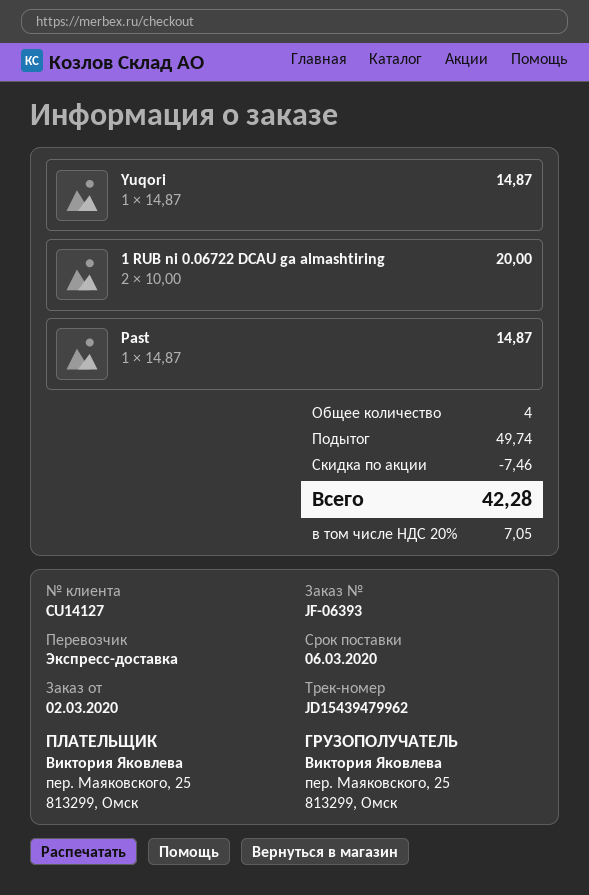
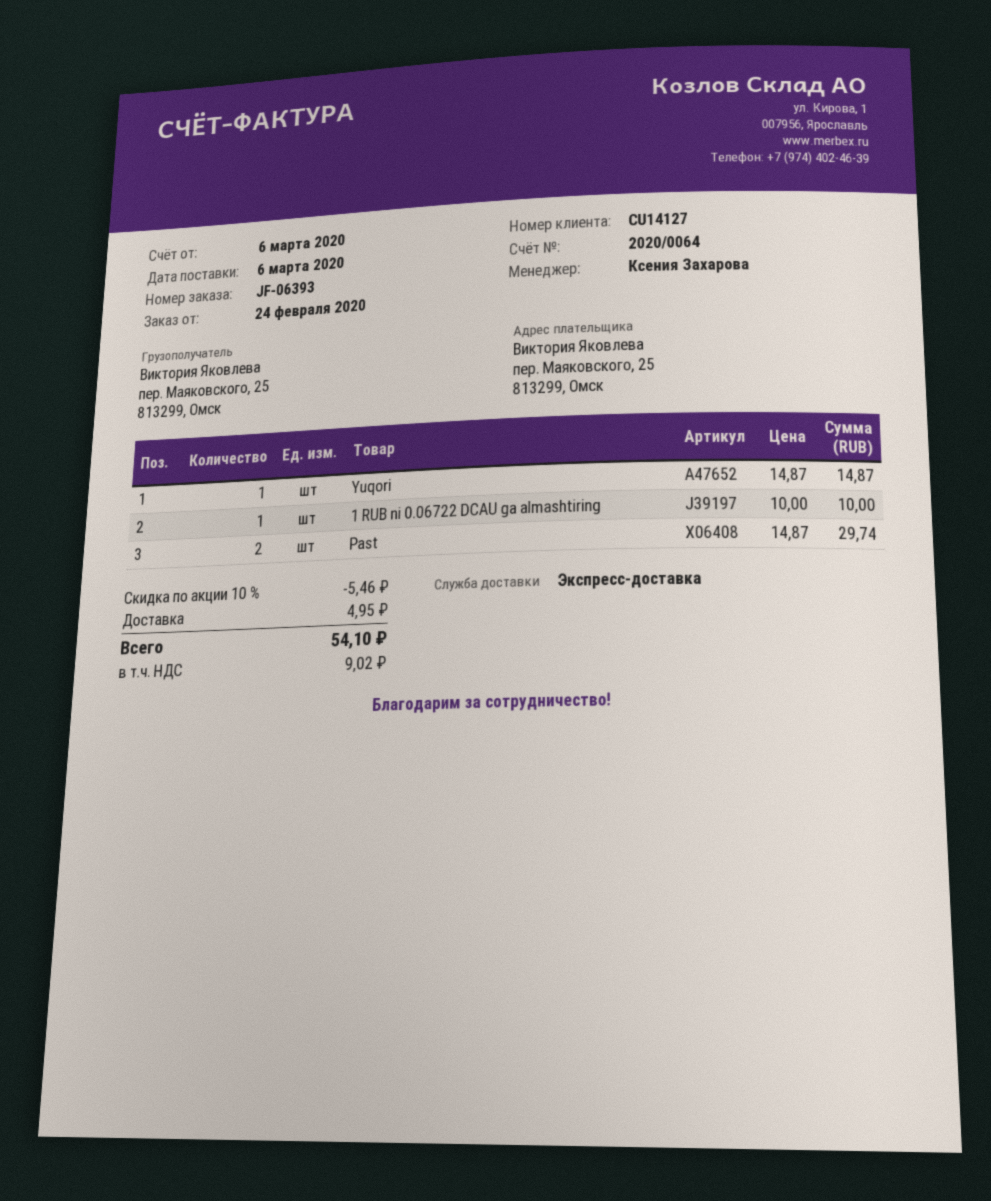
order date: 2020-03-02 -> 2020-02-24
1 RUB ni 0.06722 DCAU ga almashtiring: 2 x 10.00 = 20.00 -> 1 x 10.00 = 10.00
Past: 1 x 14.87 = 14.87 -> 2 x 14.87 = 29.74
discount: 7.46 -> 5.46
shipping: none -> 4.95
tax: 7.05 -> 9.02
total: 42.28 -> 54.10

